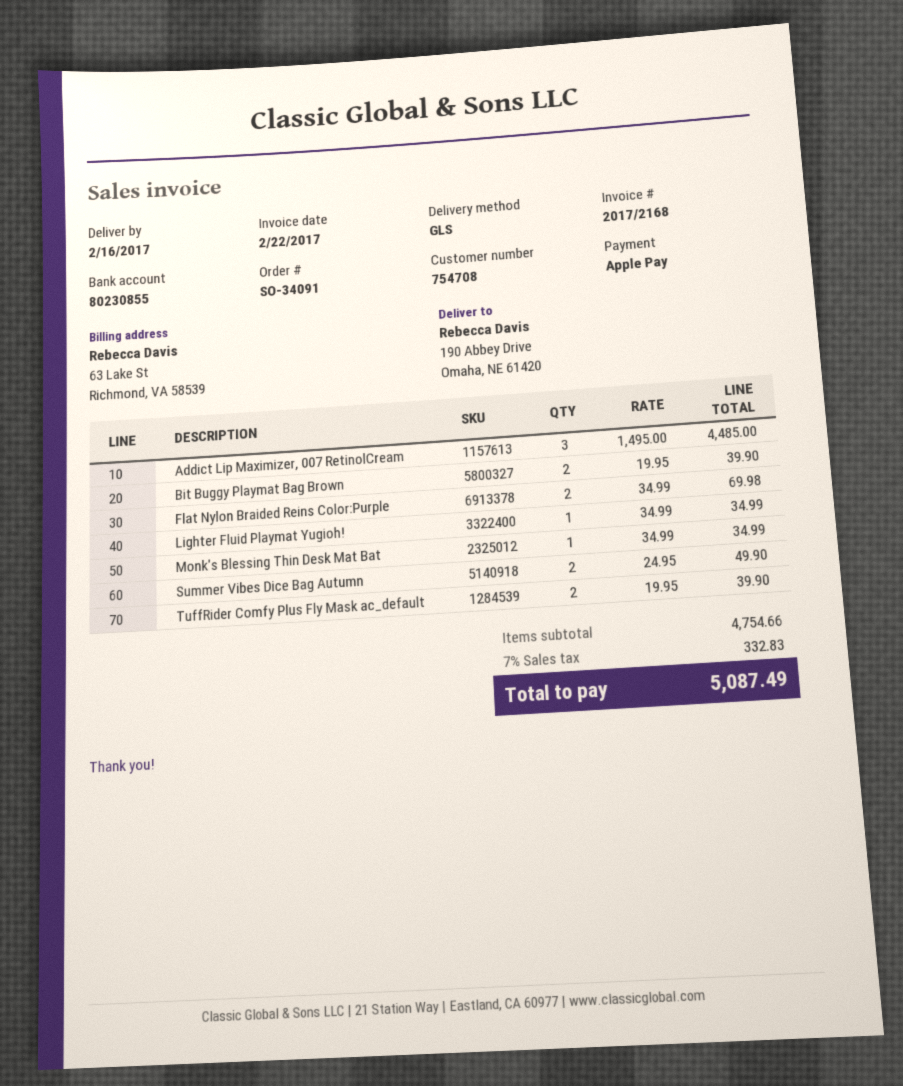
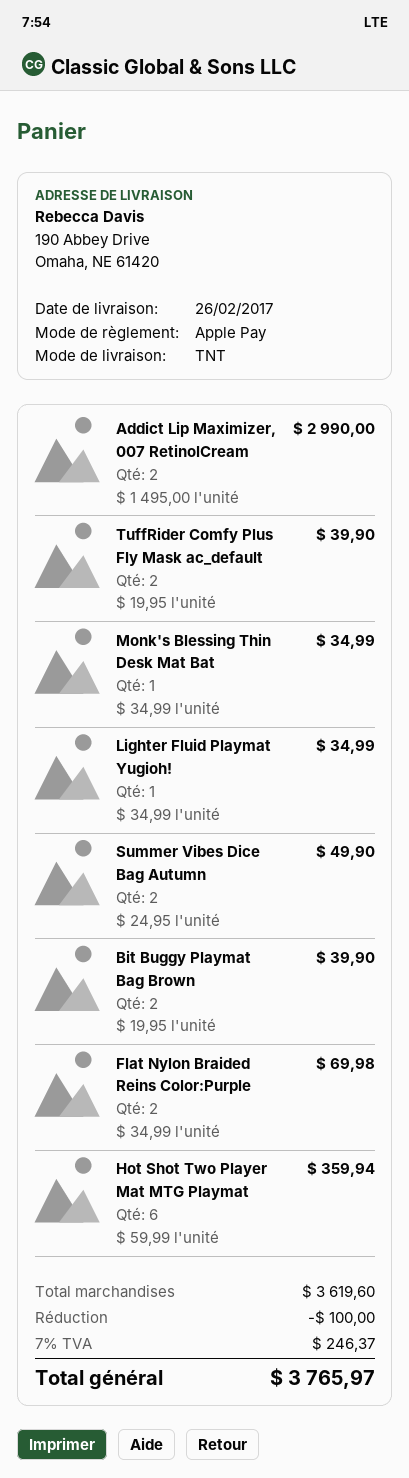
delivery date: 2017-02-16 -> 2017-02-26
shipping method: GLS -> TNT
Addict Lip Maximizer, 007 RetinolCream: 3 x 1495.00 = 4485.00 -> 2 x 1495.00 = 2990.00
Hot Shot Two Player Mat MTG Playmat: none -> 6 x 59.99 = 359.94
subtotal: 4754.66 -> 3619.60
discount: none -> 100.00
tax: 7% = 332.83 -> 7% = 246.37
total: 5087.49 -> 3765.97

